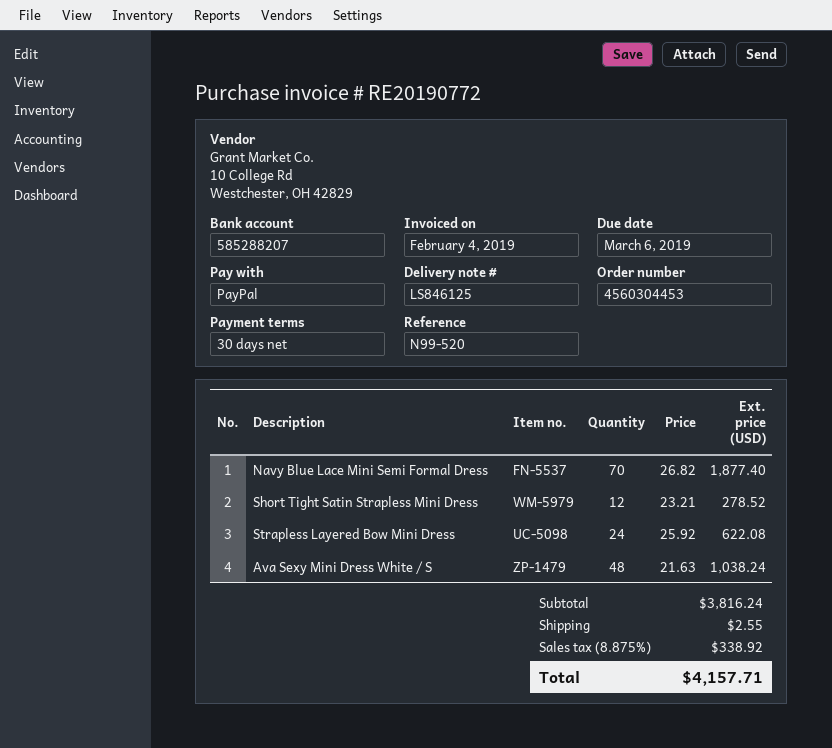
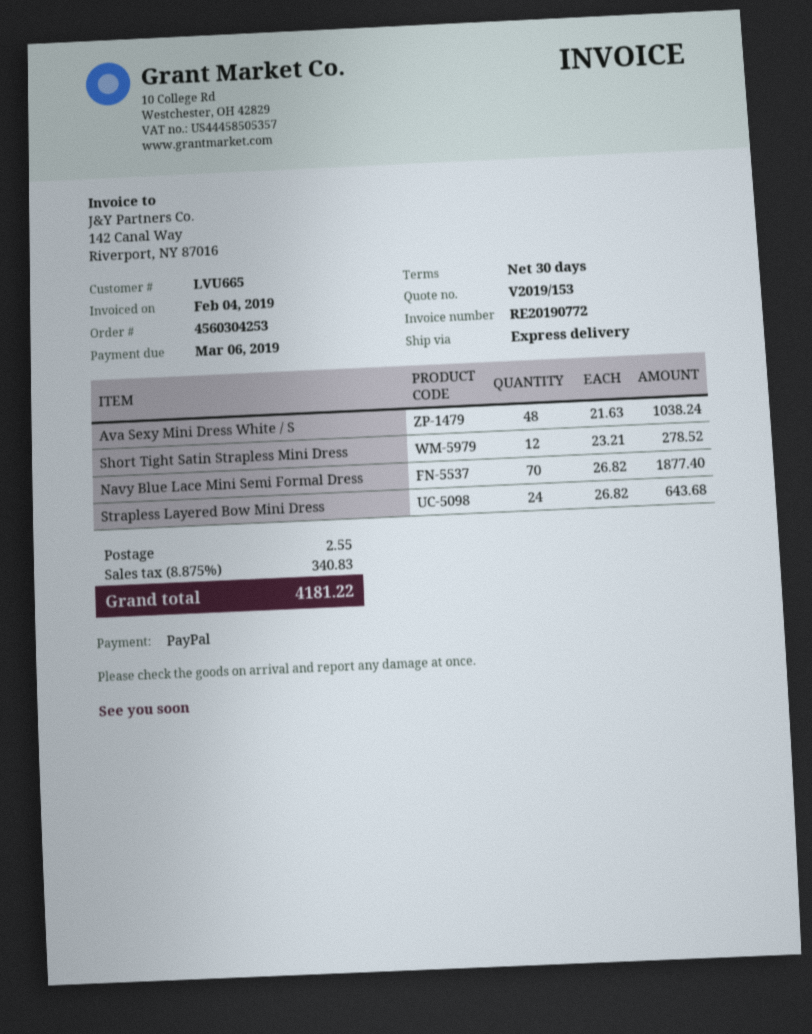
order number: 4560304453 -> 4560304253
Strapless Layered Bow Mini Dress: 24 x 25.92 = 622.08 -> 24 x 26.82 = 643.68
tax: 8.875% = 338.92 -> 8.875% = 340.83
total: 4157.71 -> 4181.22

